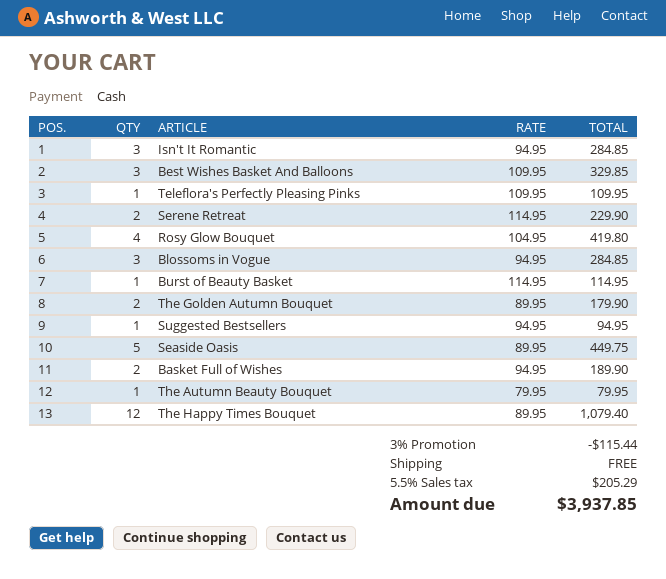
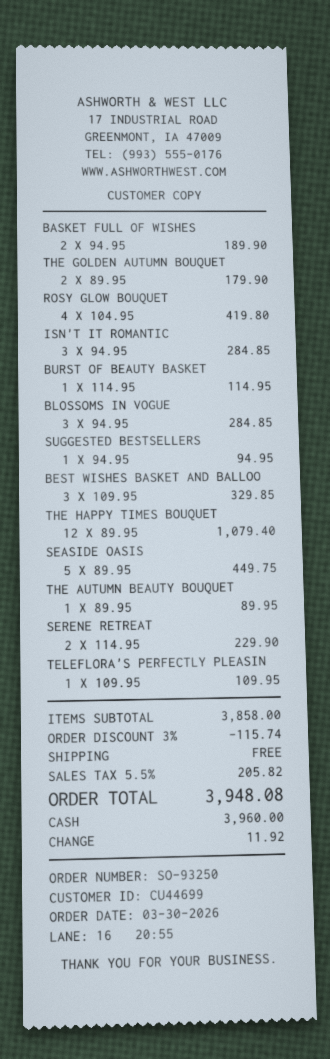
The Autumn Beauty Bouquet: 1 x 79.95 = 79.95 -> 1 x 89.95 = 89.95
discount: 3% = 115.44 -> 3% = 115.74
tax: 5.5% = 205.29 -> 5.5% = 205.82
total: 3937.85 -> 3948.08

